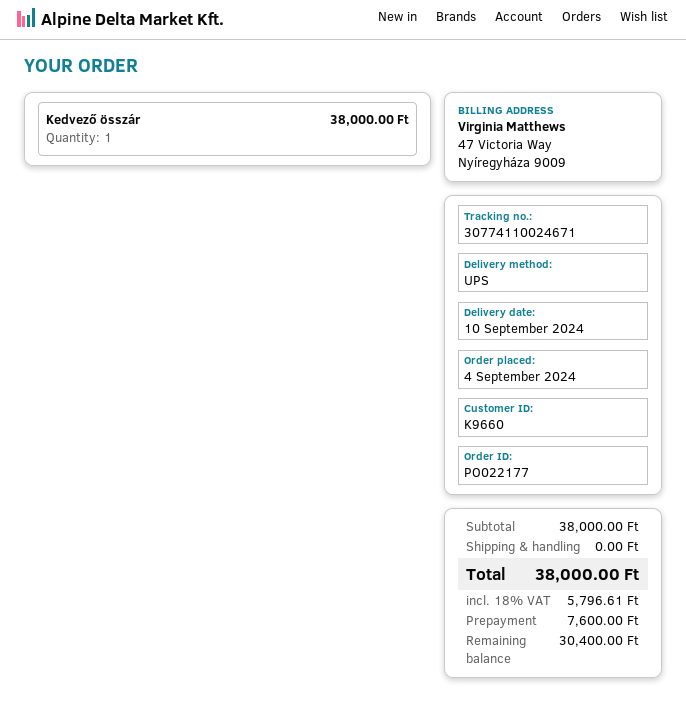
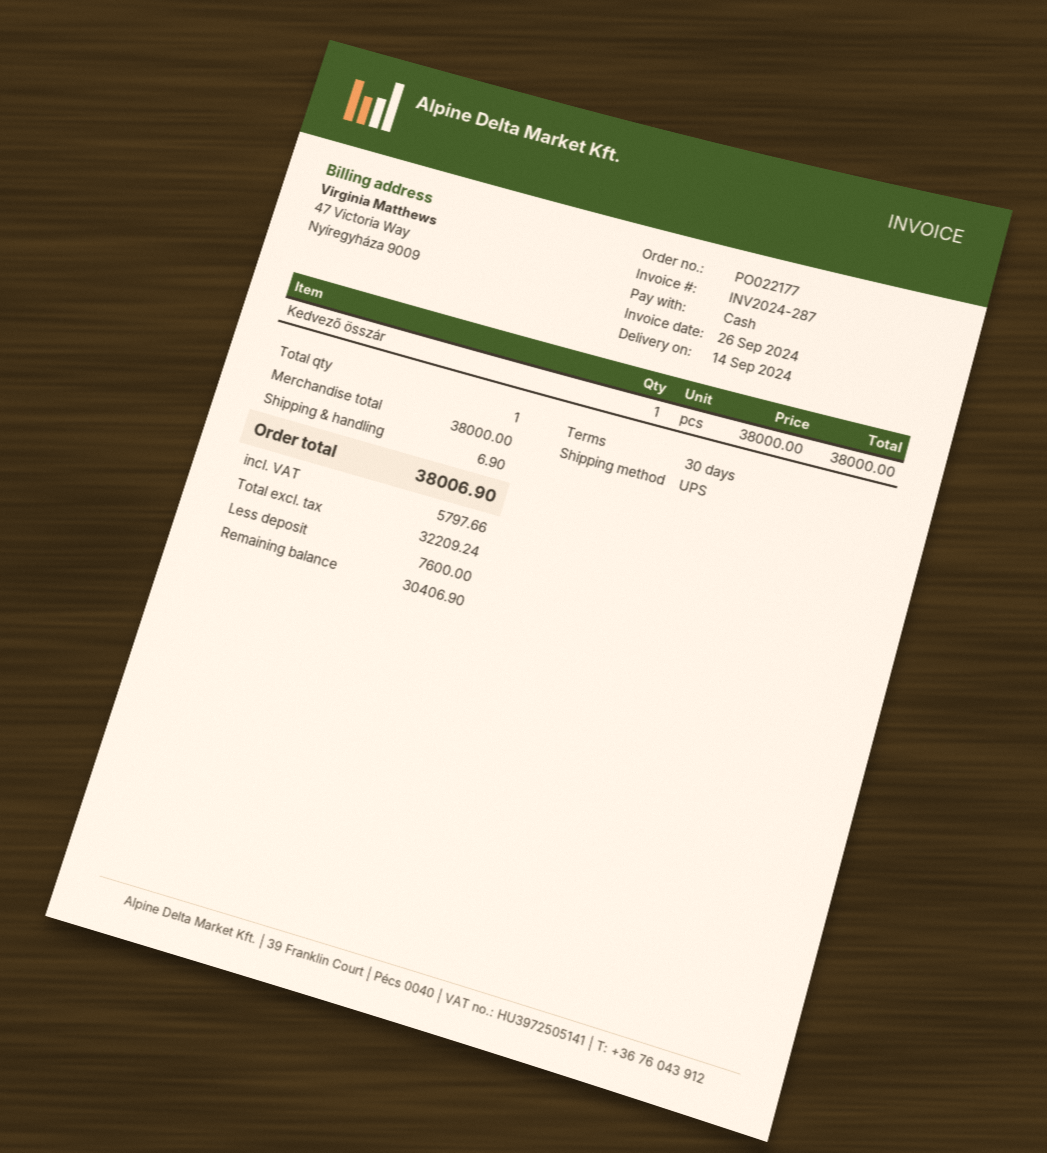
delivery date: 2024-09-10 -> 2024-09-14
shipping: 0.00 -> 6.90
tax: 5796.61 -> 5797.66
total: 38000.00 -> 38006.90
balance: 30400.00 -> 30406.90

